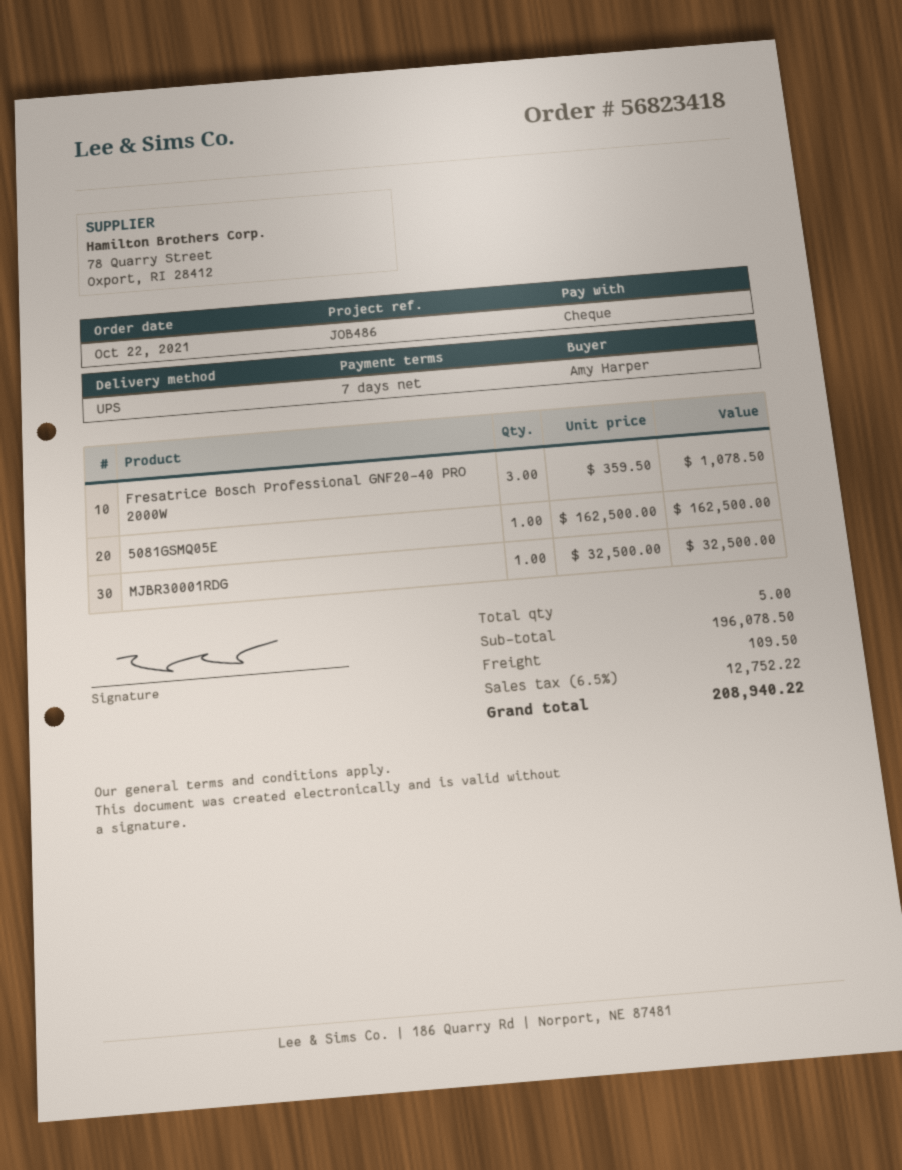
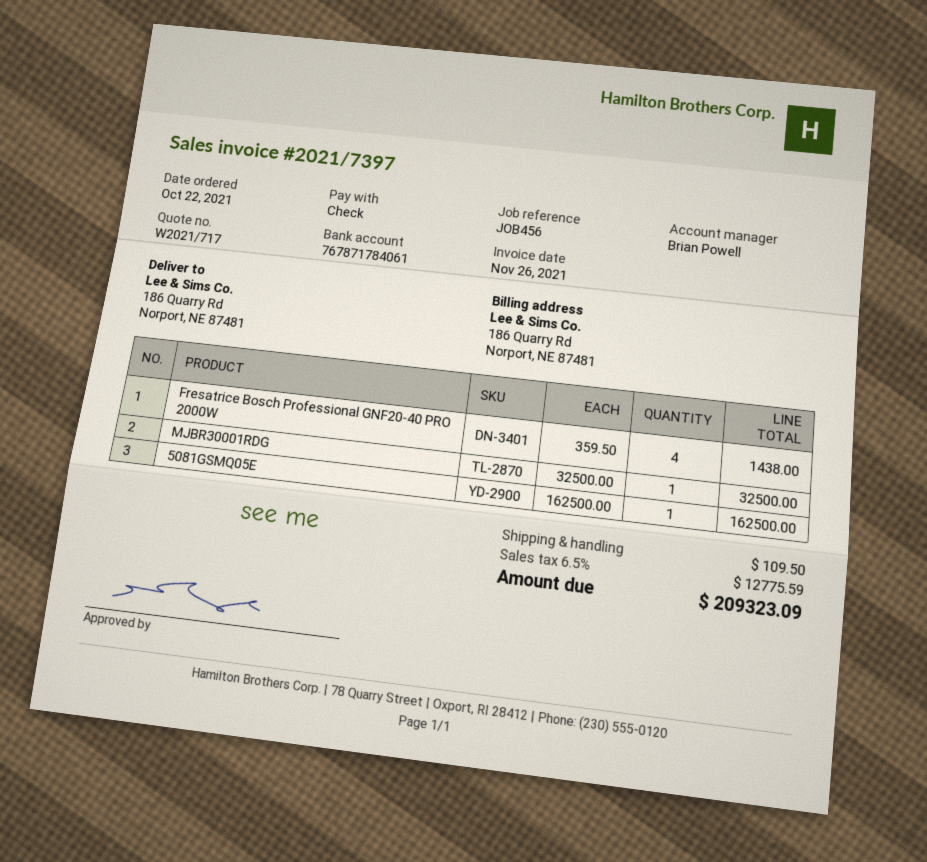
reference: JOB486 -> JOB456
Fresatrice Bosch Professional GNF20-40 PRO 2000W: 3 x 359.50 = 1078.50 -> 4 x 359.50 = 1438.00
tax: 6.5% = 12752.22 -> 6.5% = 12775.59
total: 208940.22 -> 209323.09

